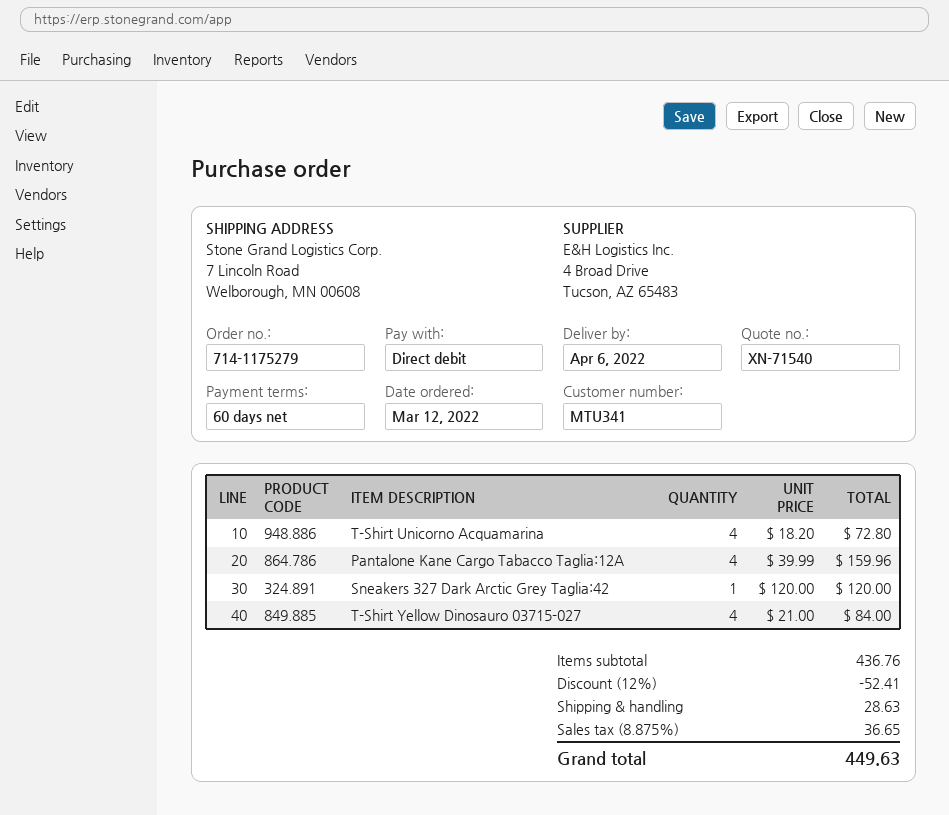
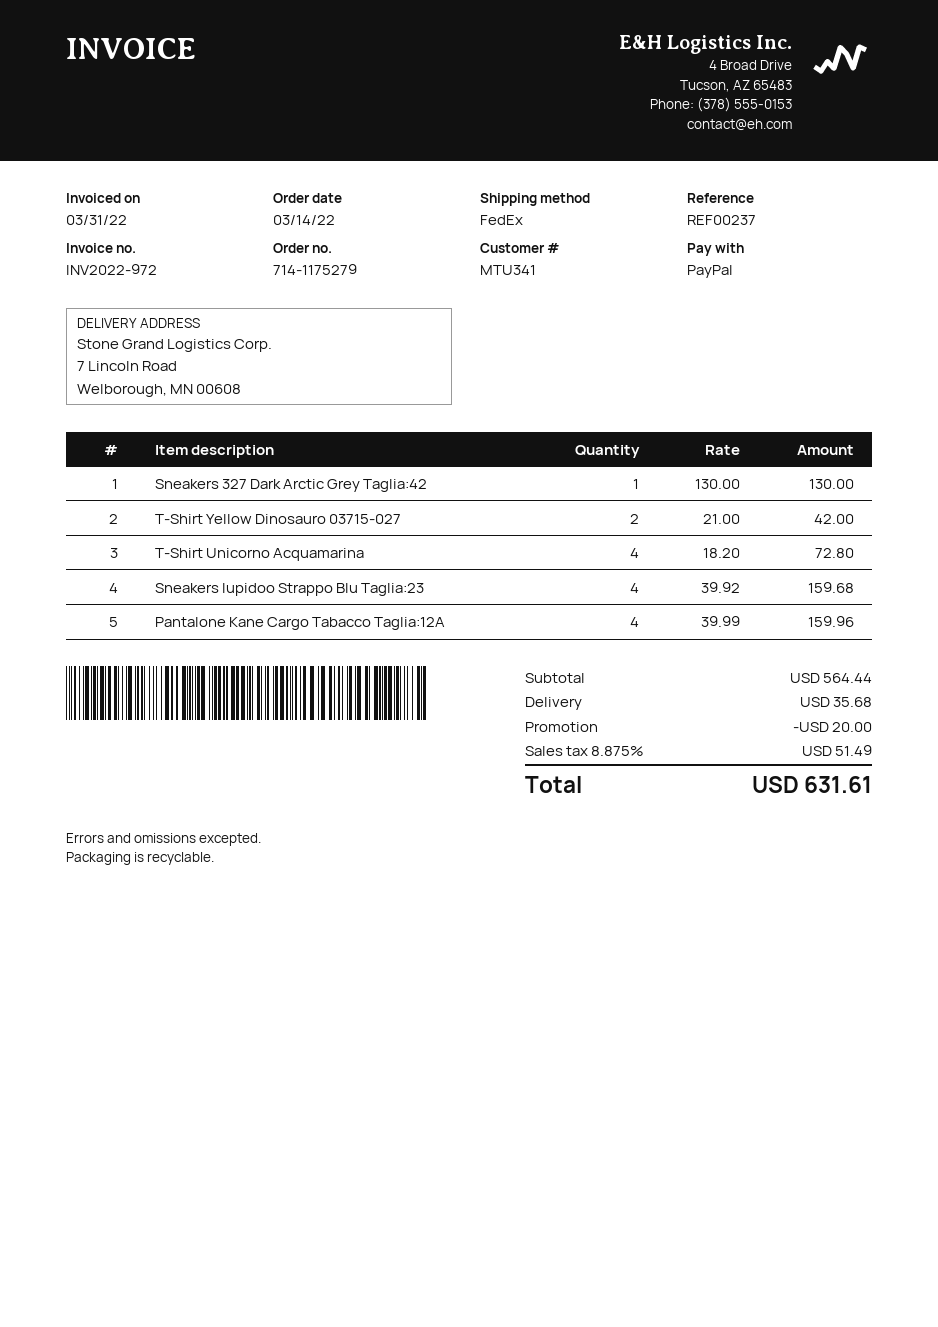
order date: 2022-03-12 -> 2022-03-14
payment method: direct debit -> PayPal
Sneakers 327 Dark Arctic Grey Taglia:42: 1 x 120.00 = 120.00 -> 1 x 130.00 = 130.00
T-Shirt Yellow Dinosauro 03715-027: 4 x 21.00 = 84.00 -> 2 x 21.00 = 42.00
Sneakers Iupidoo Strappo Blu Taglia:23: none -> 4 x 39.92 = 159.68
subtotal: 436.76 -> 564.44
discount: 52.41 -> 20.00
shipping: 28.63 -> 35.68
tax: 8.875% = 36.65 -> 8.875% = 51.49
total: 449.63 -> 631.61

